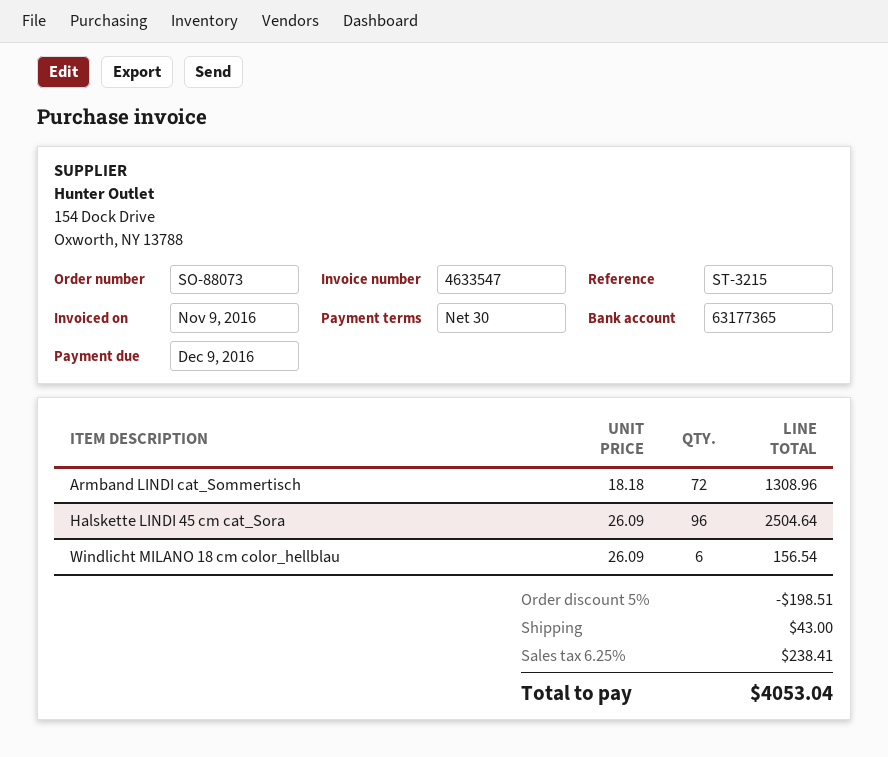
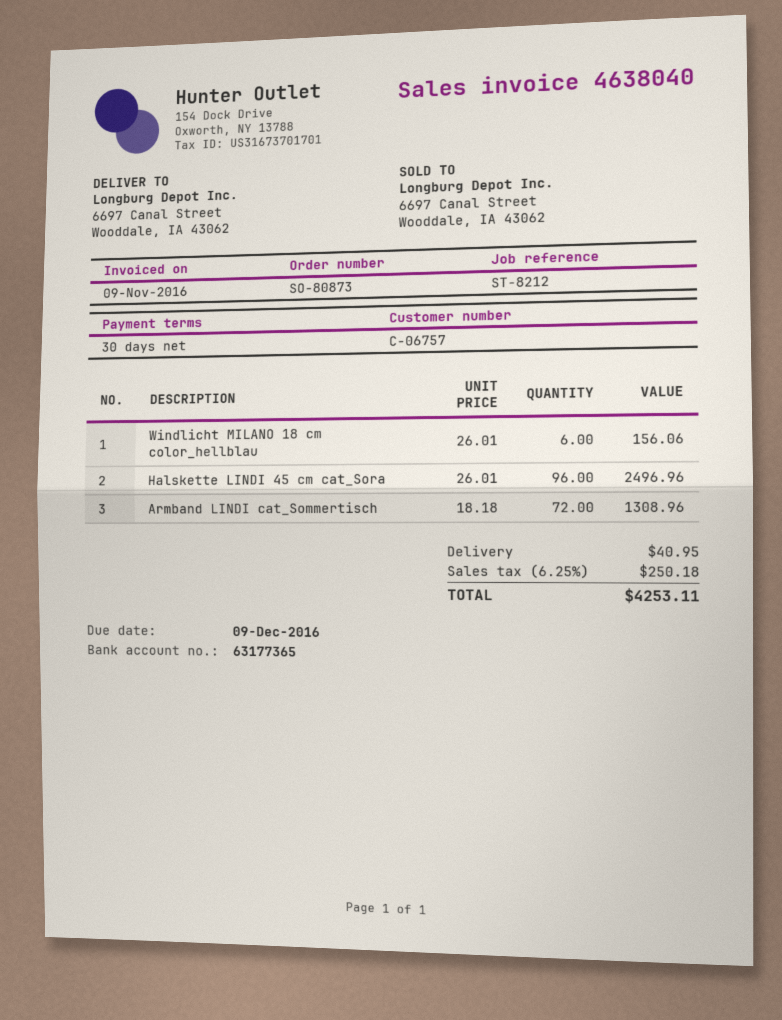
order number: SO-88073 -> SO-80873
invoice number: 4633547 -> 4638040
reference: ST-3215 -> ST-8212
Halskette LINDI 45 cm cat_Sora: 96 x 26.09 = 2504.64 -> 96 x 26.01 = 2496.96
Windlicht MILANO 18 cm color_hellblau: 6 x 26.09 = 156.54 -> 6 x 26.01 = 156.06
discount: 5% = 198.51 -> none
shipping: 43.00 -> 40.95
tax: 6.25% = 238.41 -> 6.25% = 250.18
total: 4053.04 -> 4253.11

